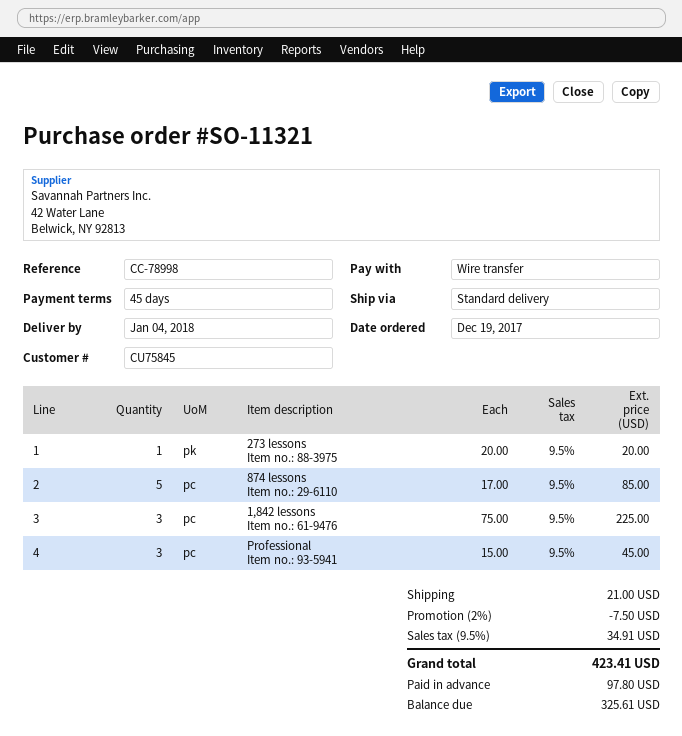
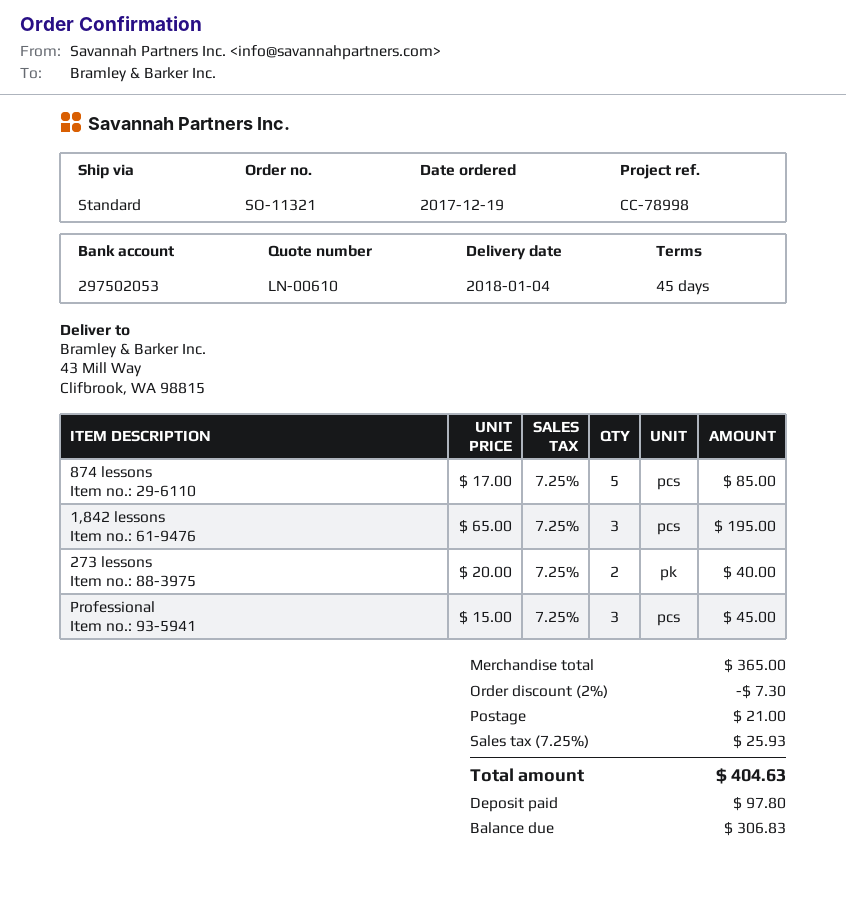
273 lessons: 1 x 20.00 = 20.00 -> 2 x 20.00 = 40.00
1,842 lessons: 3 x 75.00 = 225.00 -> 3 x 65.00 = 195.00
discount: 2% = 7.50 -> 2% = 7.30
tax: 9.5% = 34.91 -> 7.25% = 25.93
total: 423.41 -> 404.63
balance: 325.61 -> 306.83

